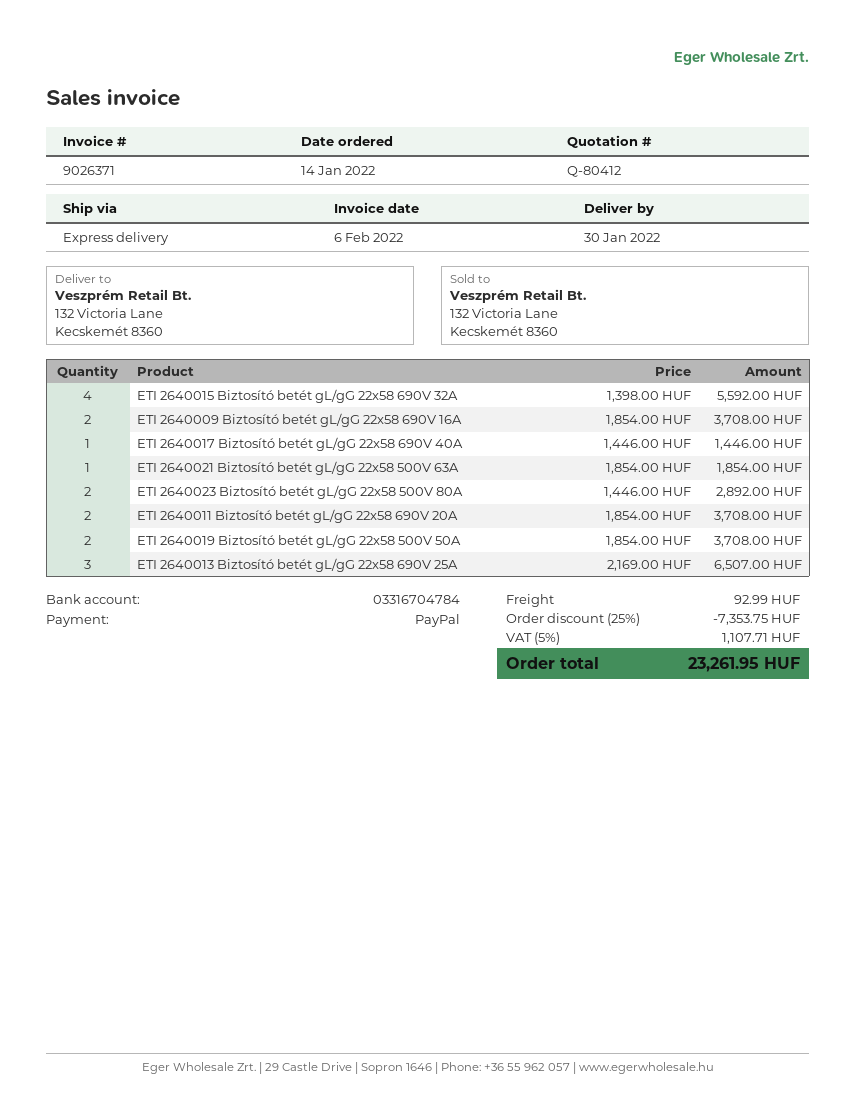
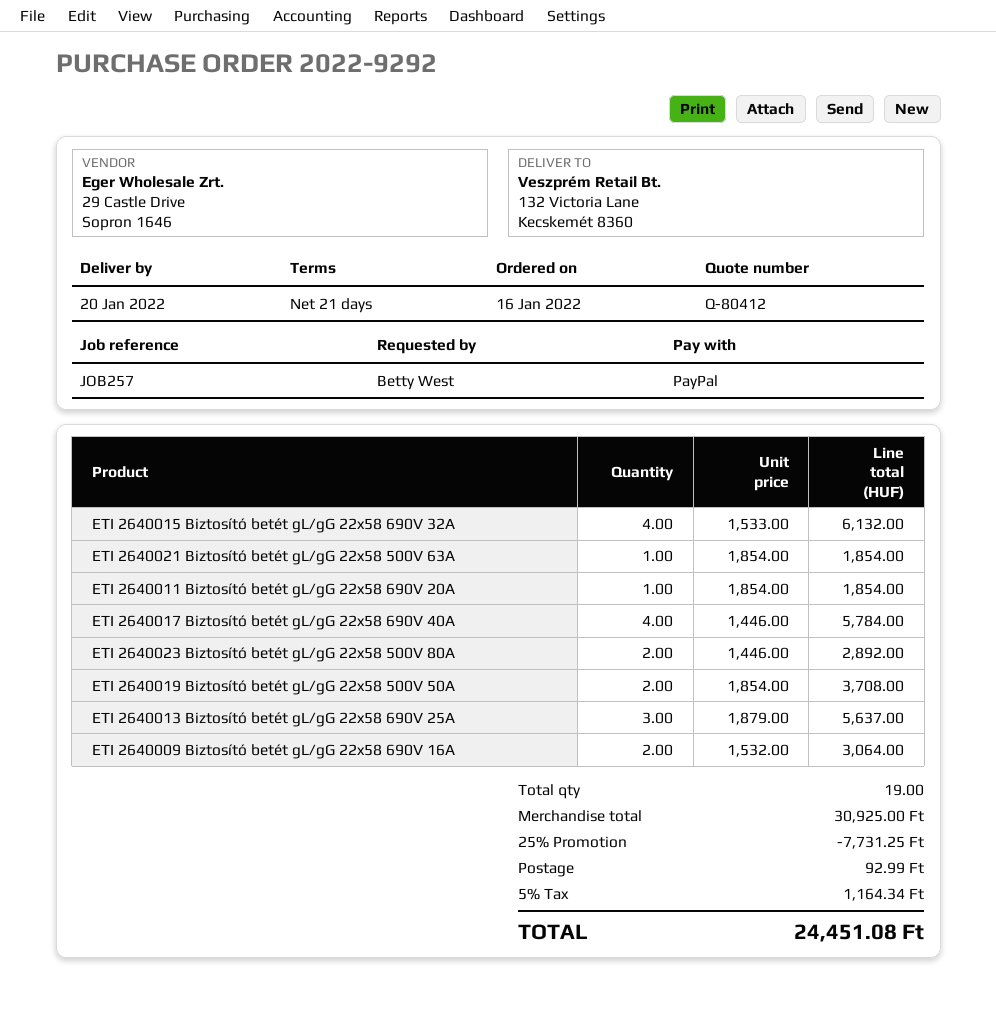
order date: 2022-01-14 -> 2022-01-16
delivery date: 2022-01-30 -> 2022-01-20
ETI 2640015 Biztosító betét gL/gG 22x58 690V 32A: 4 x 1398.00 = 5592.00 -> 4 x 1533.00 = 6132.00
ETI 2640009 Biztosító betét gL/gG 22x58 690V 16A: 2 x 1854.00 = 3708.00 -> 2 x 1532.00 = 3064.00
ETI 2640017 Biztosító betét gL/gG 22x58 690V 40A: 1 x 1446.00 = 1446.00 -> 4 x 1446.00 = 5784.00
ETI 2640011 Biztosító betét gL/gG 22x58 690V 20A: 2 x 1854.00 = 3708.00 -> 1 x 1854.00 = 1854.00
ETI 2640013 Biztosító betét gL/gG 22x58 690V 25A: 3 x 2169.00 = 6507.00 -> 3 x 1879.00 = 5637.00
discount: 25% = 7353.75 -> 25% = 7731.25
tax: 5% = 1107.71 -> 5% = 1164.34
total: 23261.95 -> 24451.08

